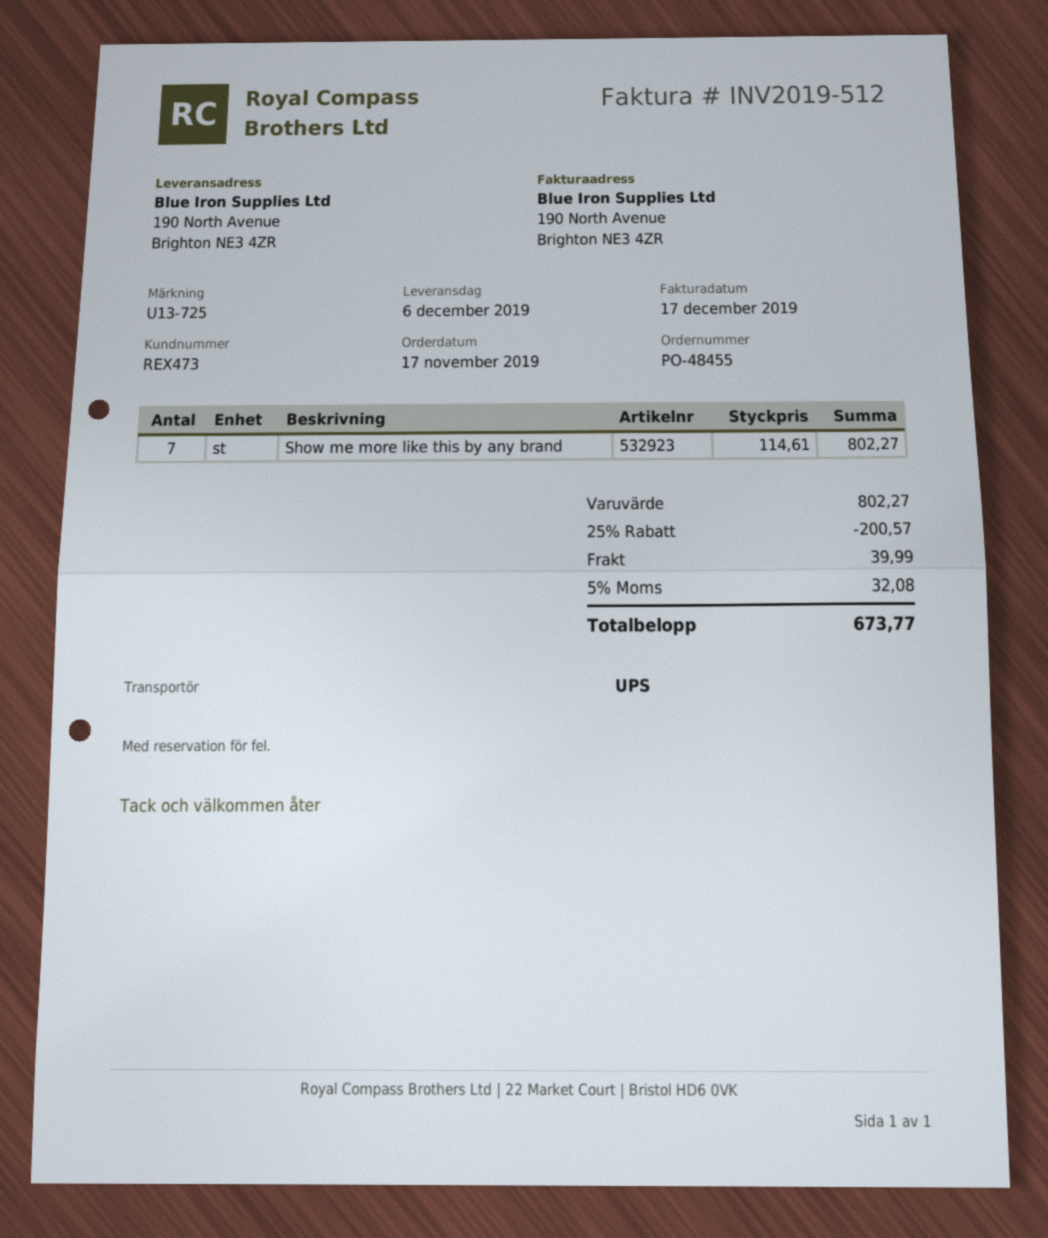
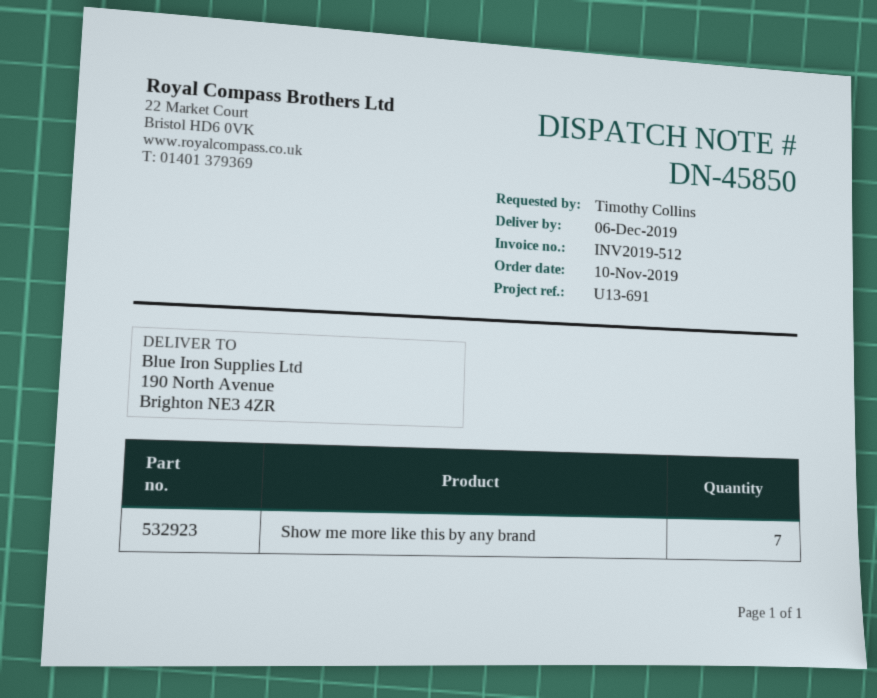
order date: 2019-11-17 -> 2019-11-10
reference: U13-725 -> U13-691

